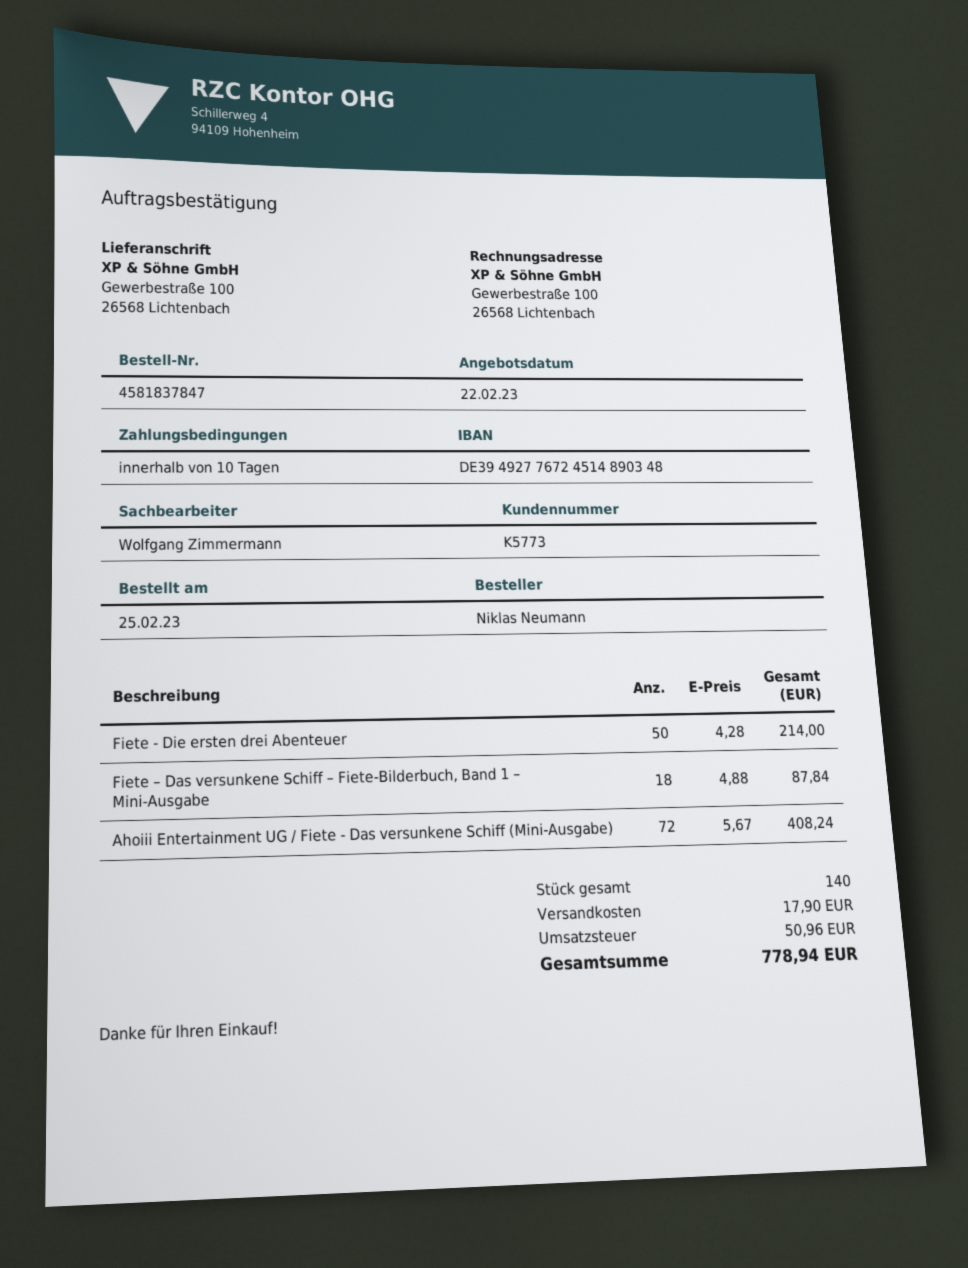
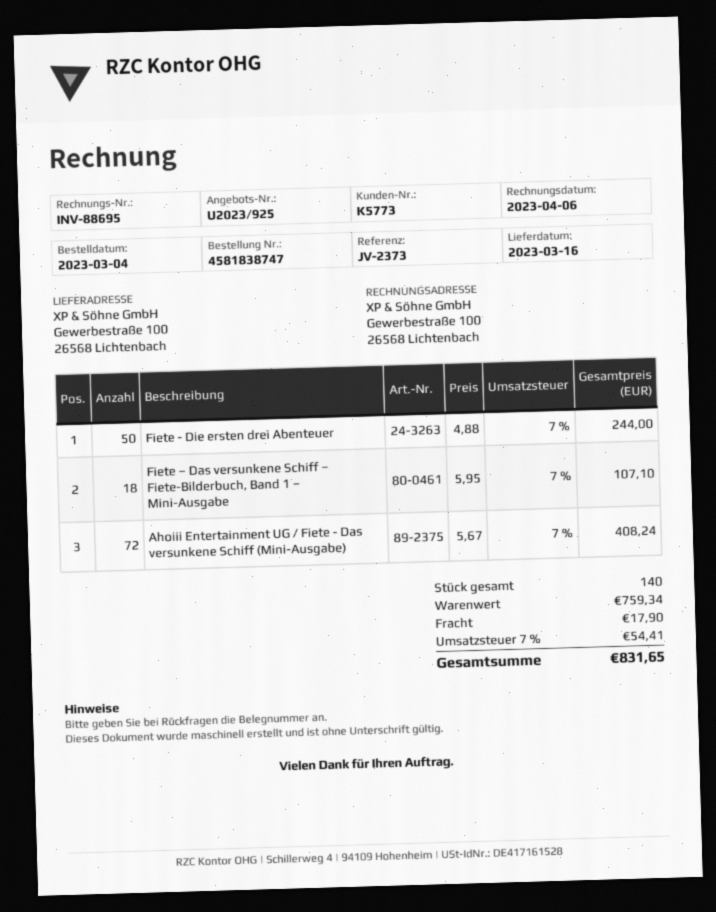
order number: 4581837847 -> 4581838747
order date: 2023-02-25 -> 2023-03-04
Fiete - Die ersten drei Abenteuer: 50 x 4.28 = 214.00 -> 50 x 4.88 = 244.00
Fiete – Das versunkene Schiff – Fiete-Bilderbuch, Band 1 – Mini-Ausgabe: 18 x 4.88 = 87.84 -> 18 x 5.95 = 107.10
tax: 50.96 -> 54.41
total: 778.94 -> 831.65

